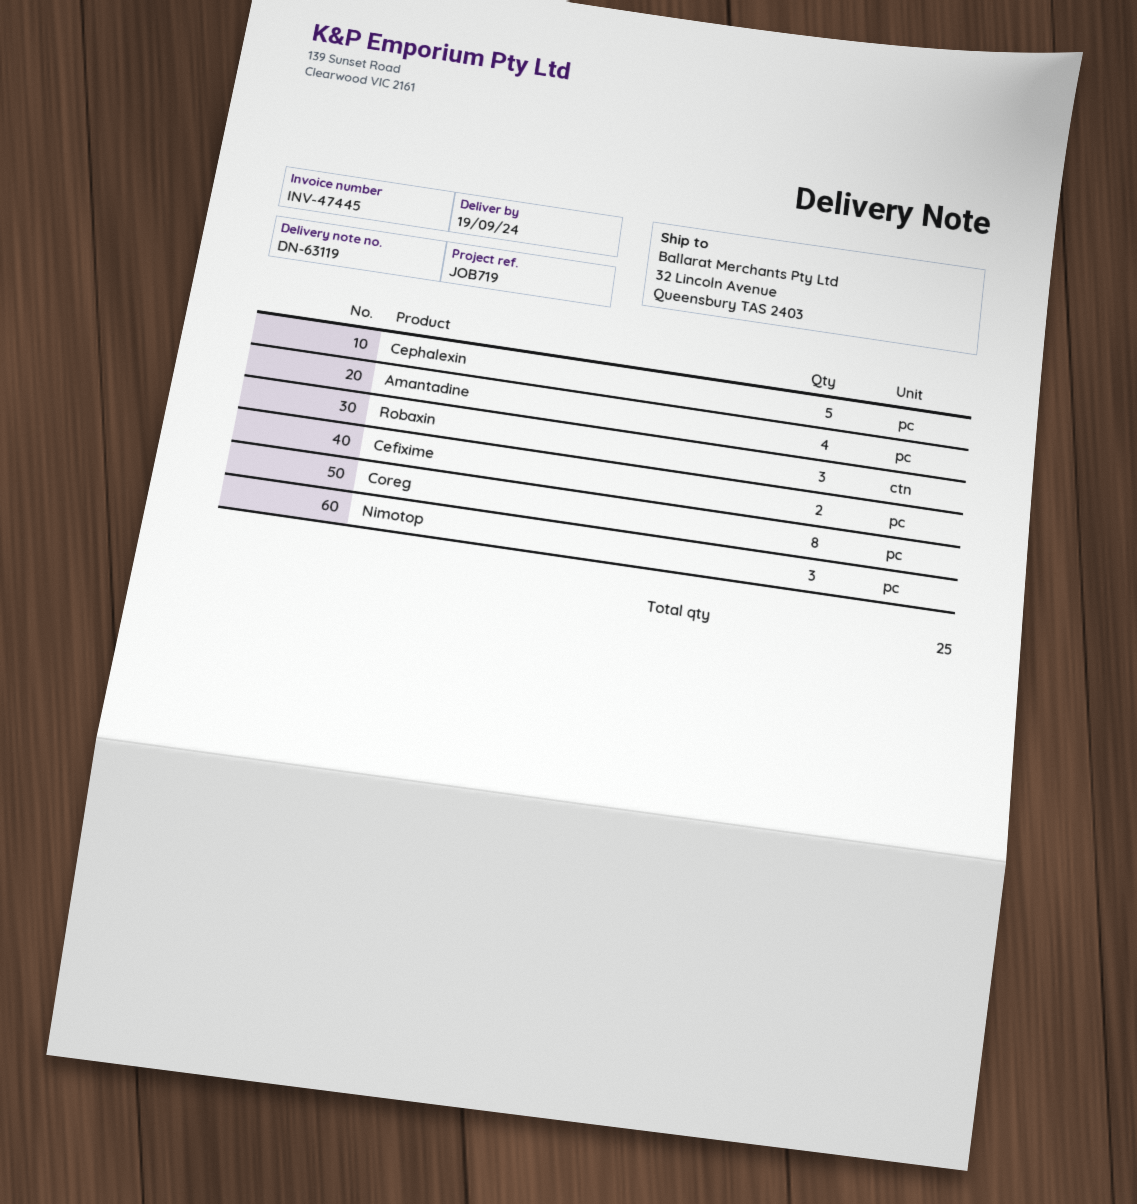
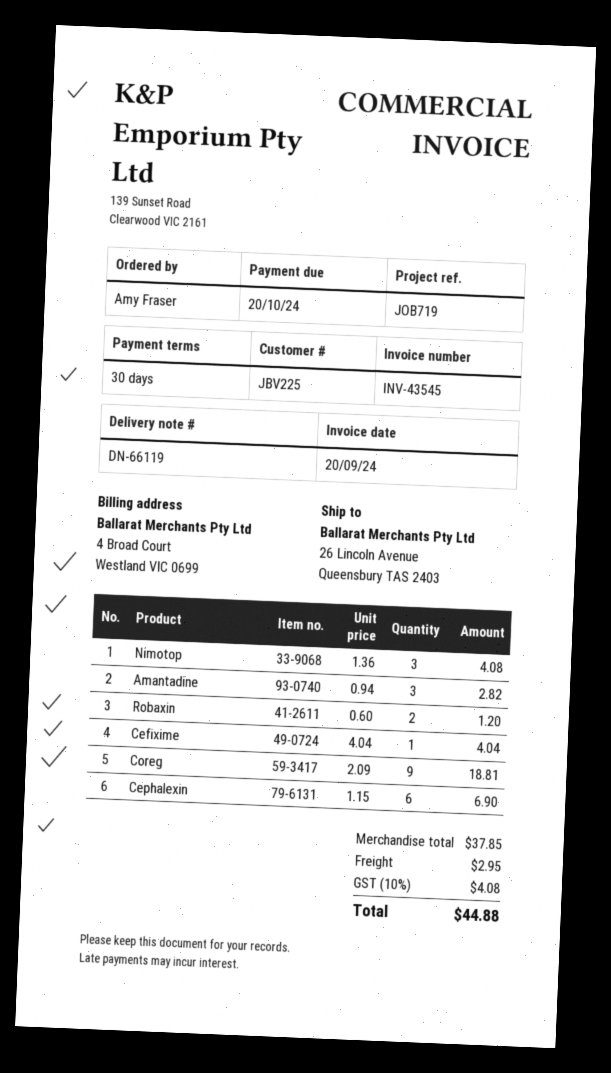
delivery note number: DN-63119 -> DN-66119
invoice number: INV-47445 -> INV-43545
ship to: 32 Lincoln Avenue, Queensbury TAS 2403 -> 26 Lincoln Avenue, Queensbury TAS 2403
Cephalexin: 5 -> 6
Amantadine: 4 -> 3
Robaxin: 3 -> 2
Cefixime: 2 -> 1
Coreg: 8 -> 9

